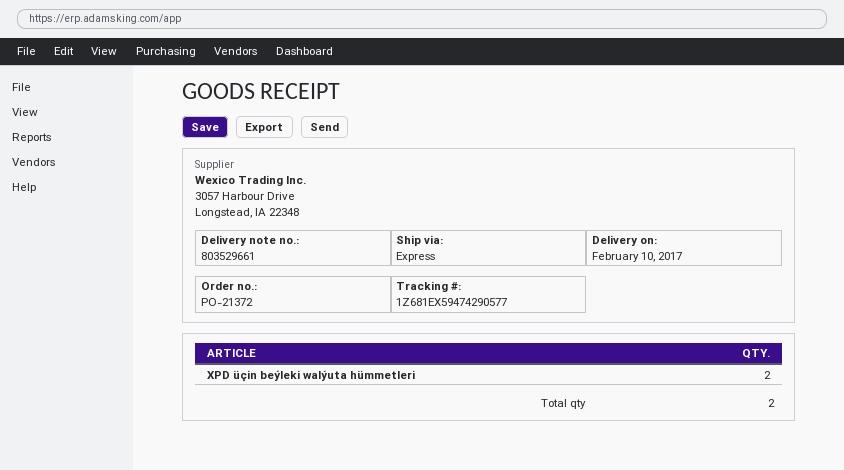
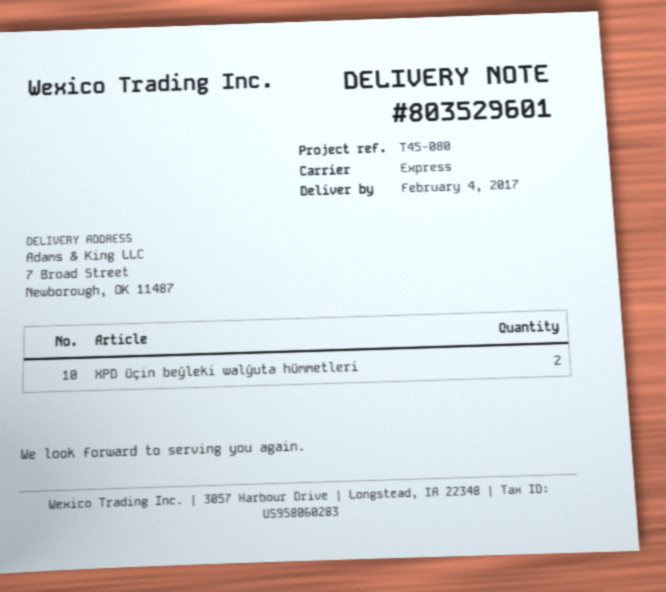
delivery note number: 803529661 -> 803529601
delivery date: 2017-02-10 -> 2017-02-04

